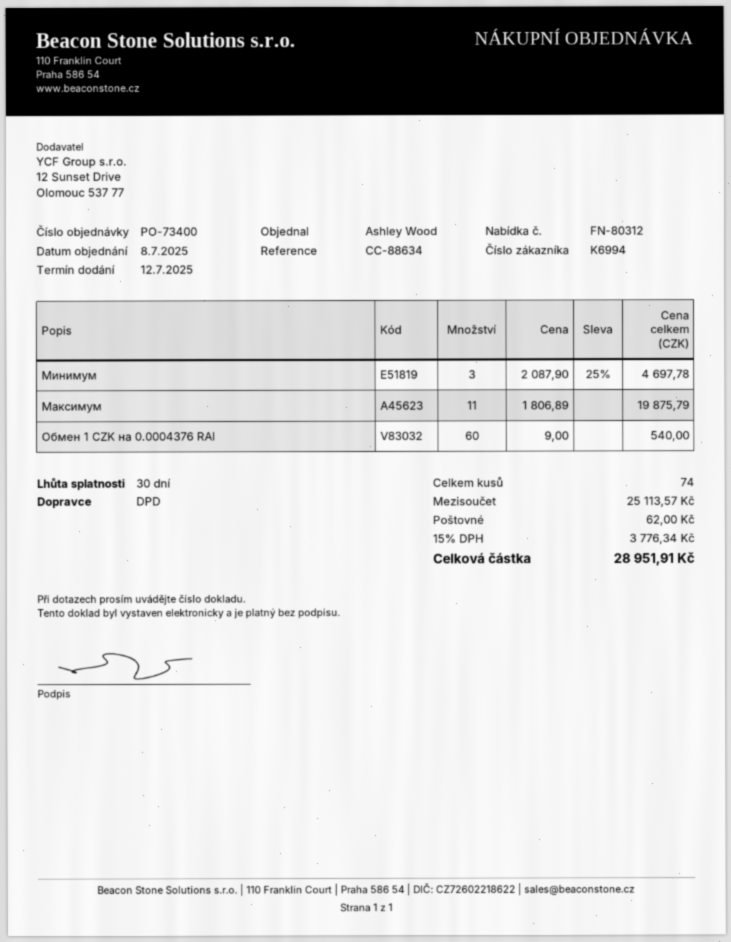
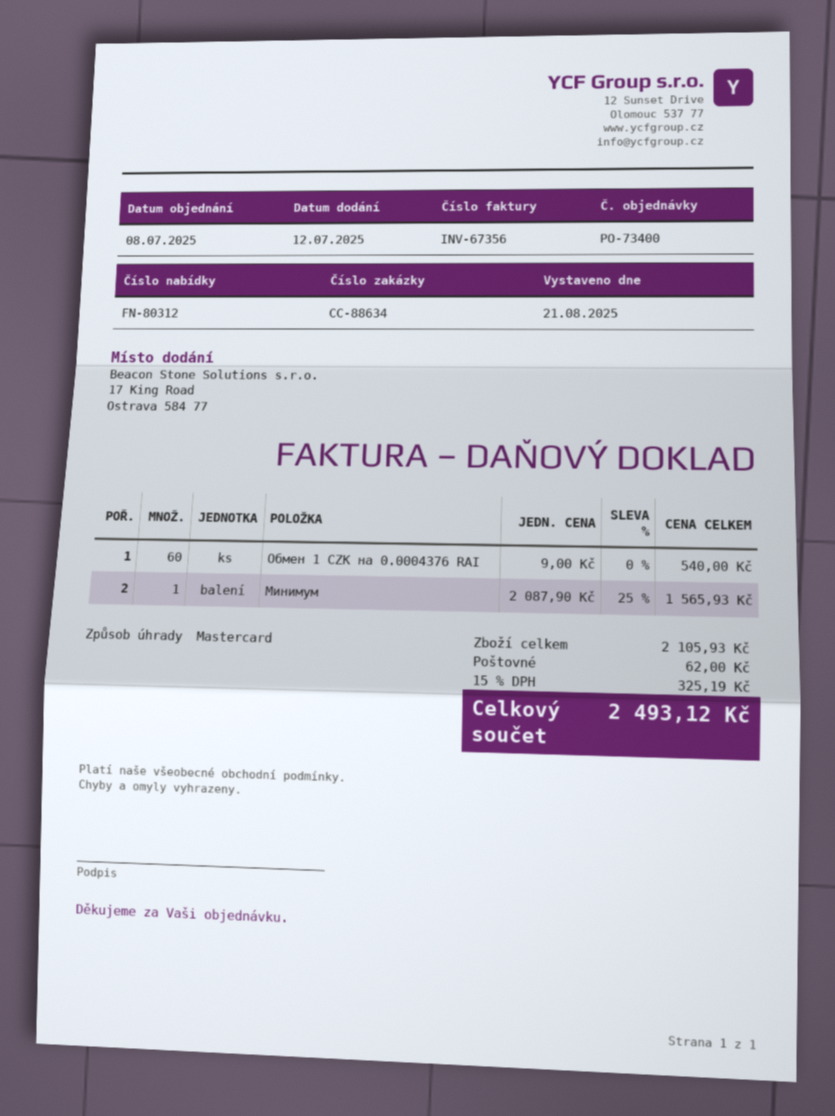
Минимум: 3 x 2087.90 - 25% = 4697.78 -> 1 x 2087.90 - 25% = 1565.93
Максимум: 11 x 1806.89 = 19875.79 -> none
subtotal: 25113.57 -> 2105.93
tax: 15% = 3776.34 -> 15% = 325.19
total: 28951.91 -> 2493.12

